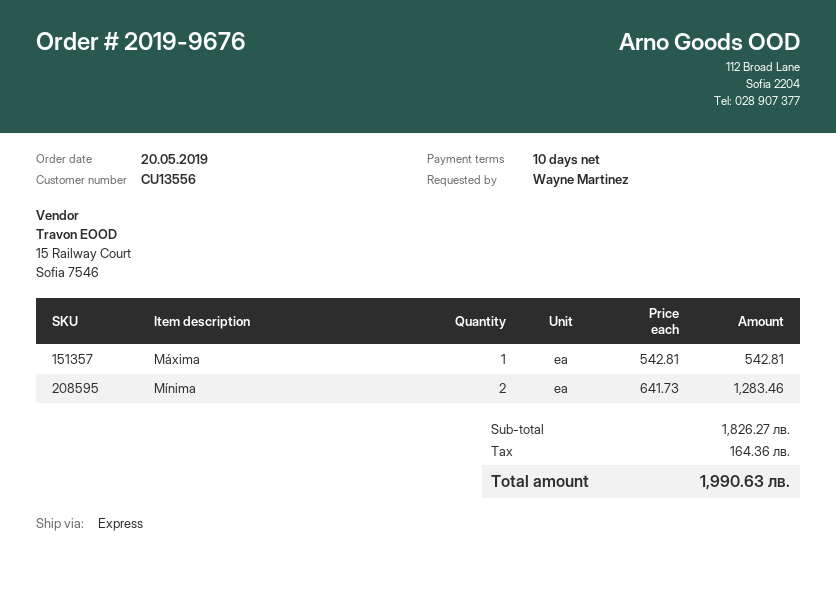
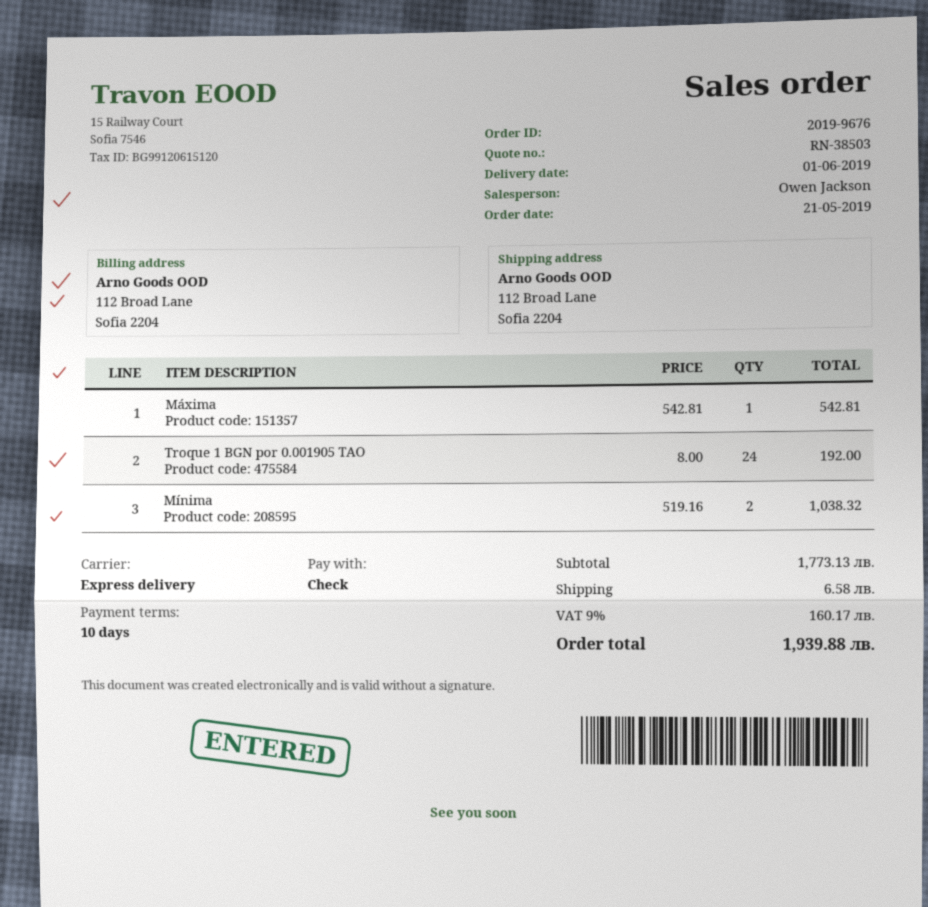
order date: 2019-05-20 -> 2019-05-21
Mínima: 2 x 641.73 = 1283.46 -> 2 x 519.16 = 1038.32
Troque 1 BGN por 0.001905 TAO: none -> 24 x 8.00 = 192.00
subtotal: 1826.27 -> 1773.13
shipping: none -> 6.58
tax: 164.36 -> 160.17
total: 1990.63 -> 1939.88

